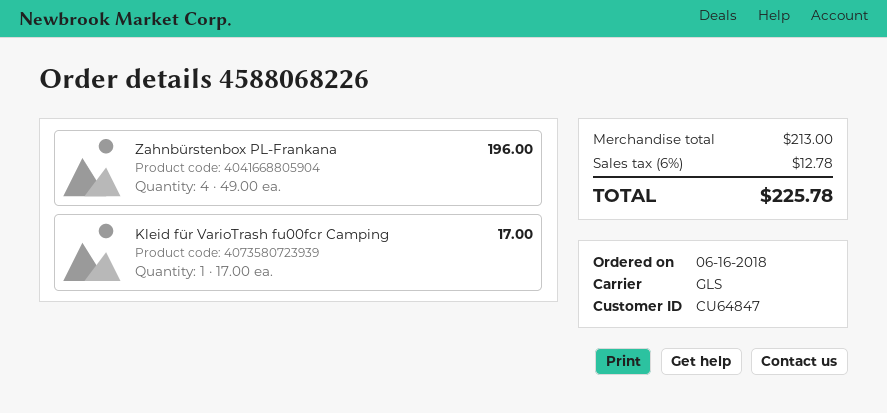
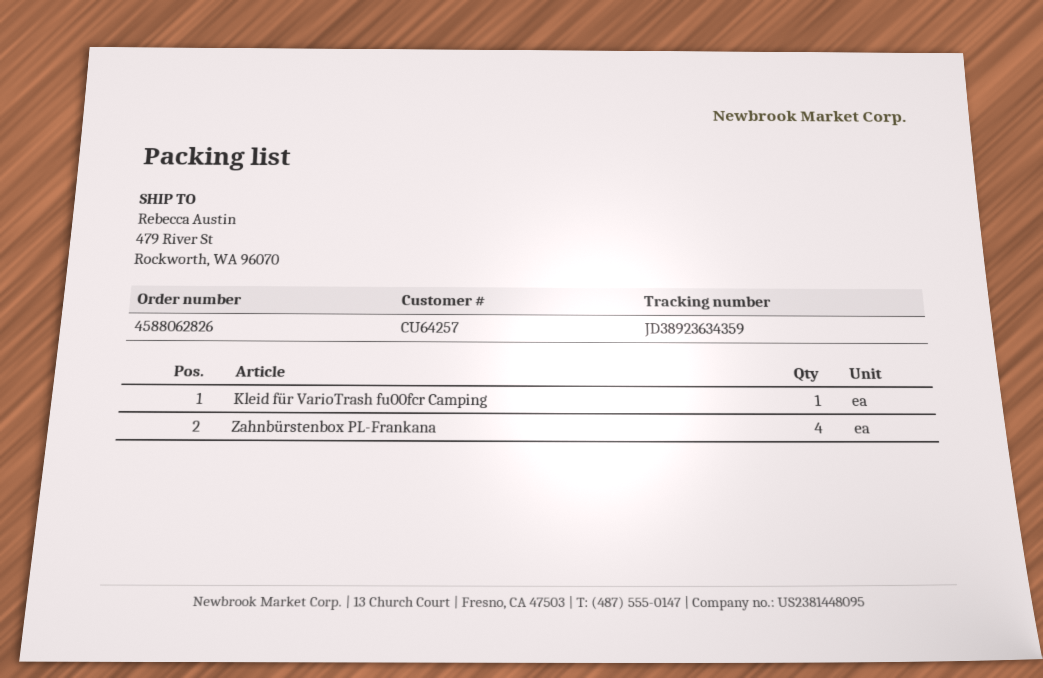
order number: 4588068226 -> 4588062826
customer number: CU64847 -> CU64257

